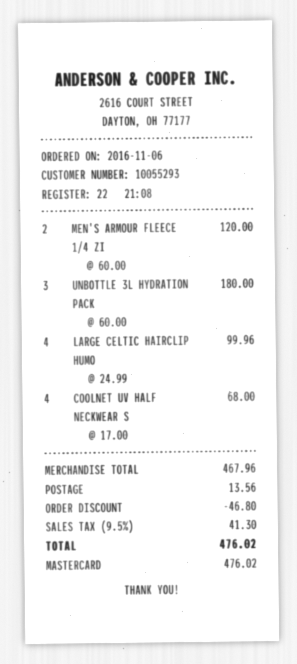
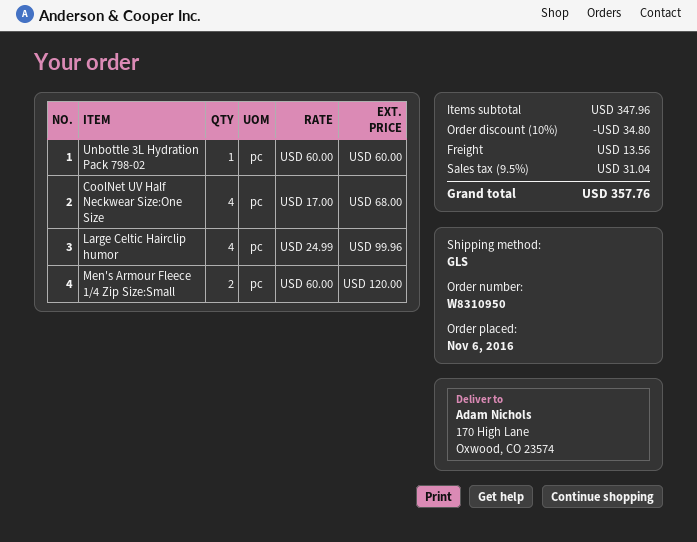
UNBOTTLE 3L HYDRATION PACK: 3 x 60.00 = 180.00 -> 1 x 60.00 = 60.00
subtotal: 467.96 -> 347.96
discount: 46.80 -> 34.80
tax: 9.5% = 41.30 -> 9.5% = 31.04
total: 476.02 -> 357.76

